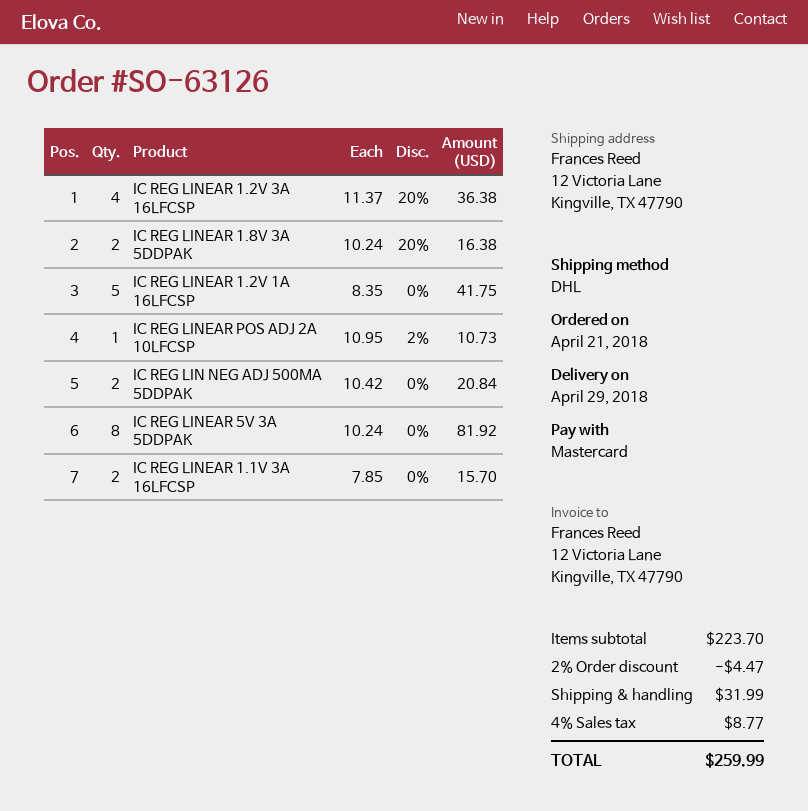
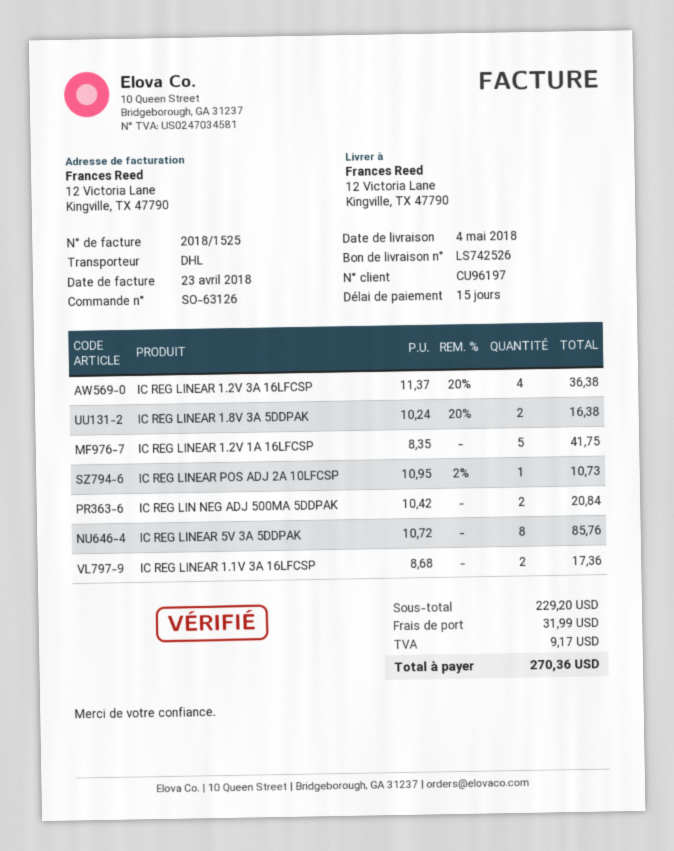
delivery date: 2018-04-29 -> 2018-05-04
IC REG LINEAR 5V 3A 5DDPAK: 8 x 10.24 = 81.92 -> 8 x 10.72 = 85.76
IC REG LINEAR 1.1V 3A 16LFCSP: 2 x 7.85 = 15.70 -> 2 x 8.68 = 17.36
subtotal: 223.70 -> 229.20
discount: 2% = 4.47 -> none
tax: 8.77 -> 9.17
total: 259.99 -> 270.36

